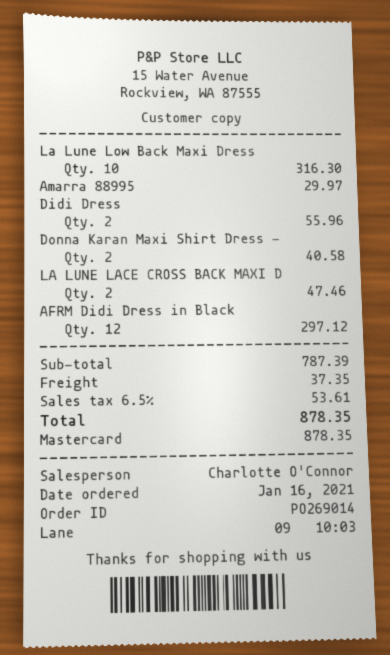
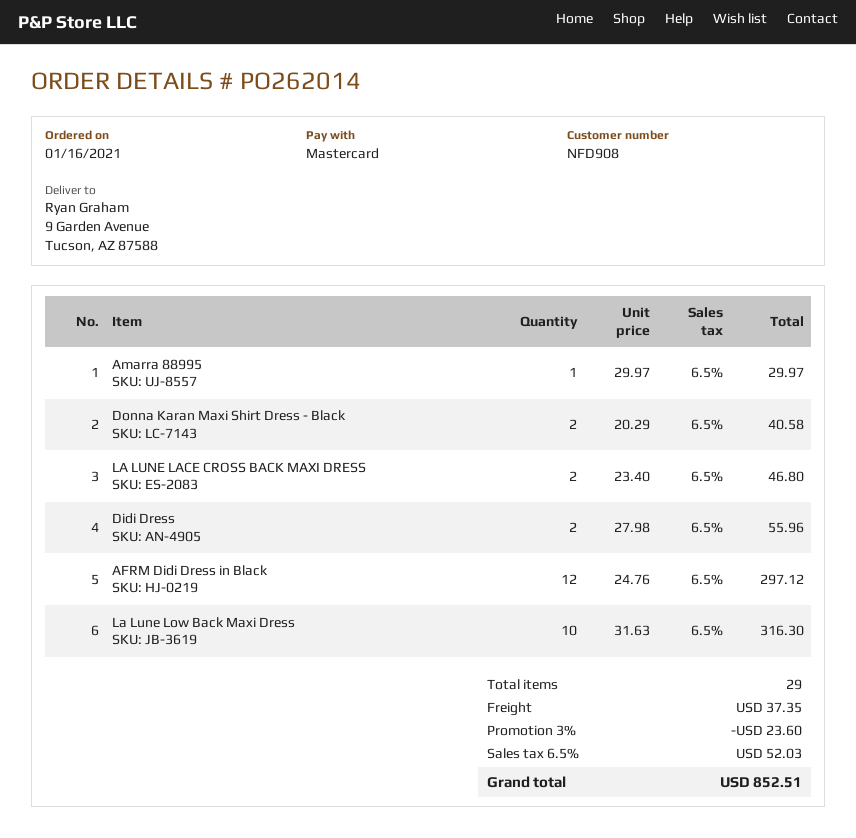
order number: PO269014 -> PO262014
LA LUNE LACE CROSS BACK MAXI D: 2 for 47.46 -> 2 for 46.80
discount: none -> 3% = 23.60
tax: 6.5% = 53.61 -> 6.5% = 52.03
total: 878.35 -> 852.51

